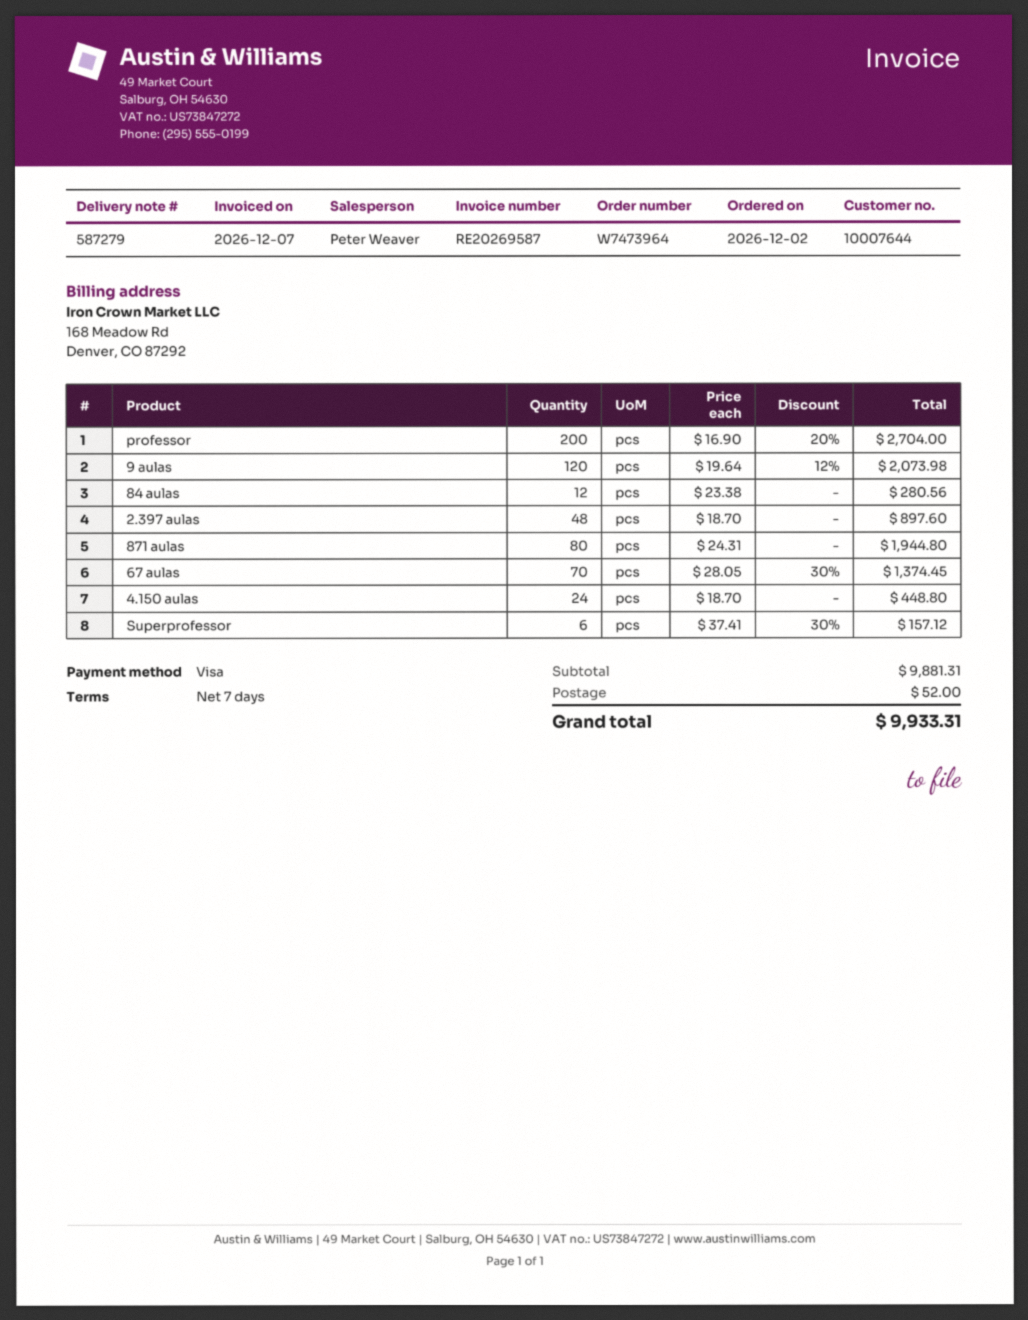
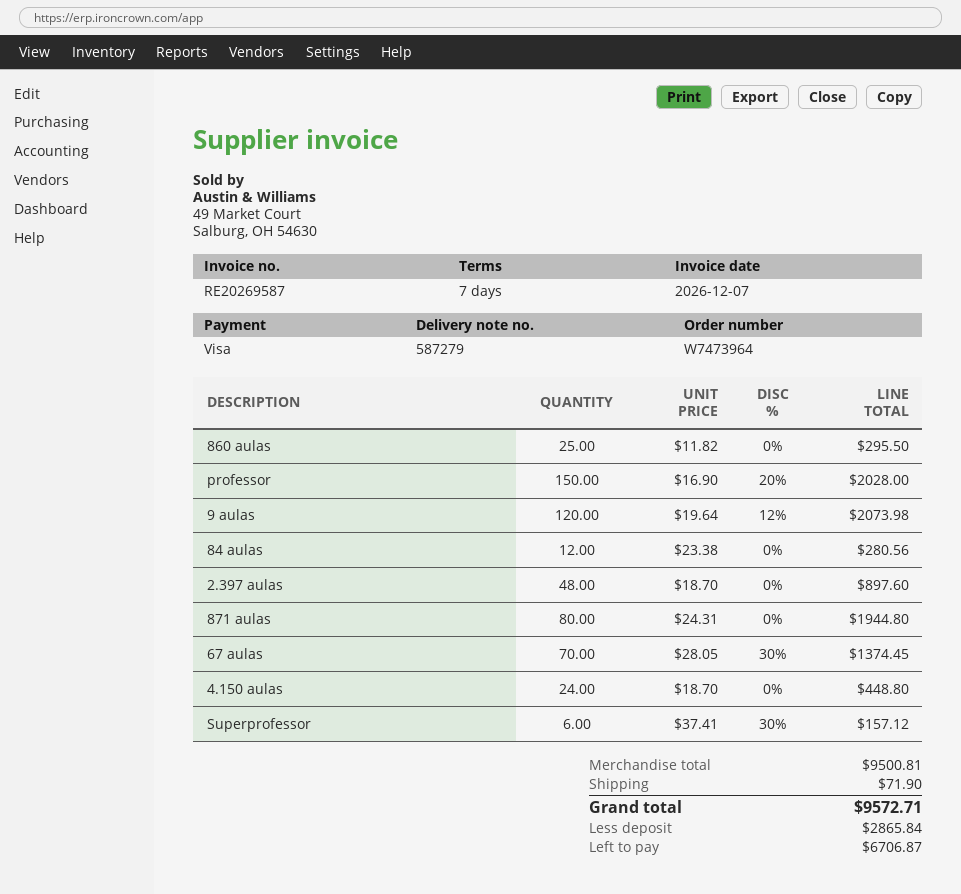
professor: 200 x 16.90 - 20% = 2704.00 -> 150 x 16.90 - 20% = 2028.00
860 aulas: none -> 25 x 11.82 = 295.50
subtotal: 9881.31 -> 9500.81
shipping: 52.00 -> 71.90
total: 9933.31 -> 9572.71

